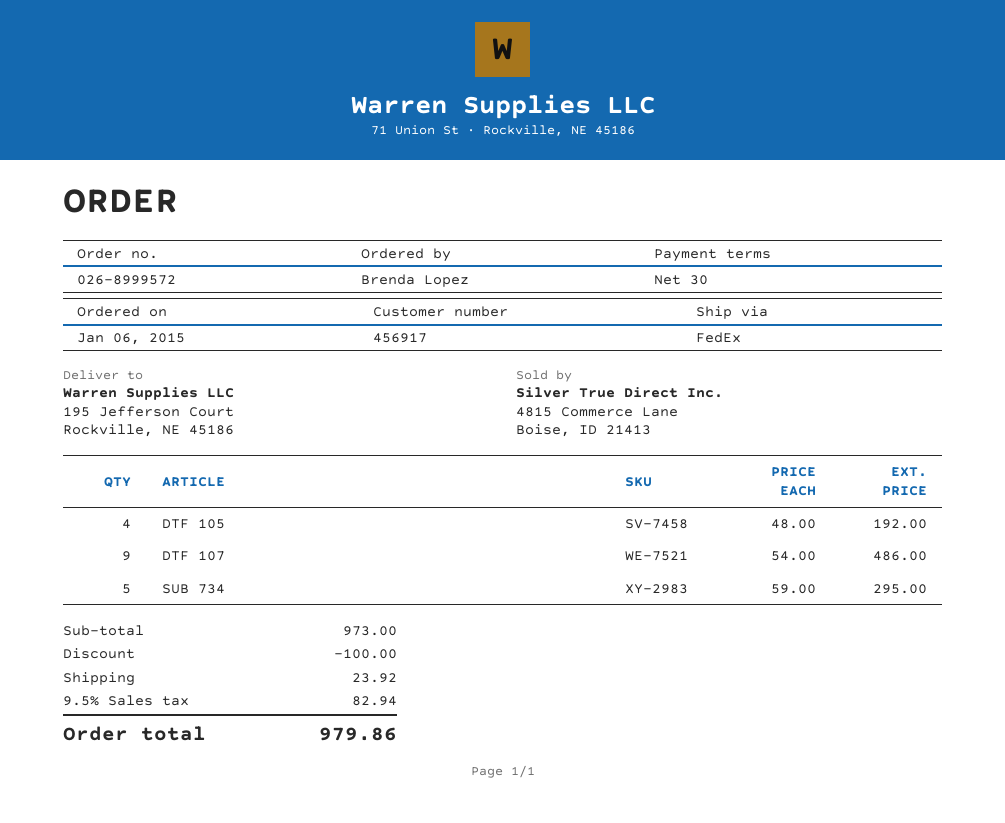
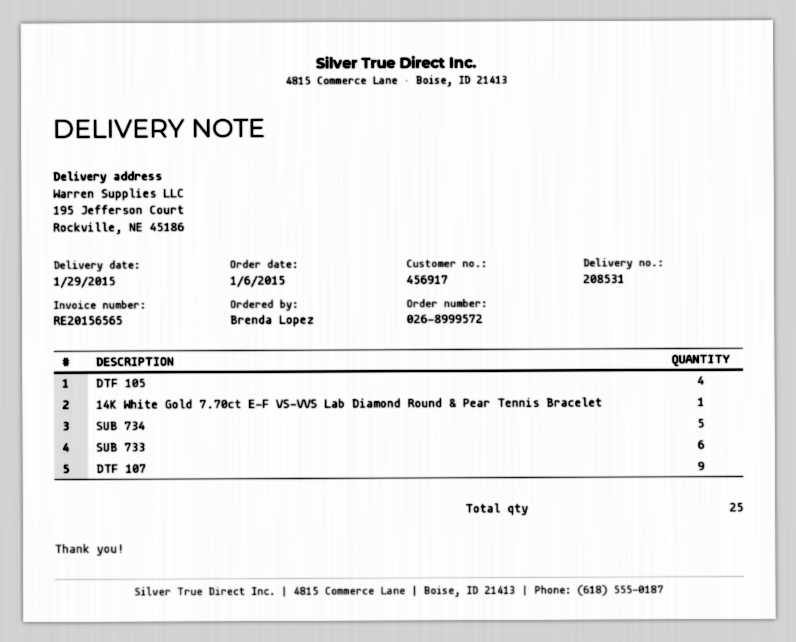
14K White Gold 7.70ct E-F VS-VVS Lab Diamond Round & Pear Tennis Bracelet: none -> 1
SUB 733: none -> 6

